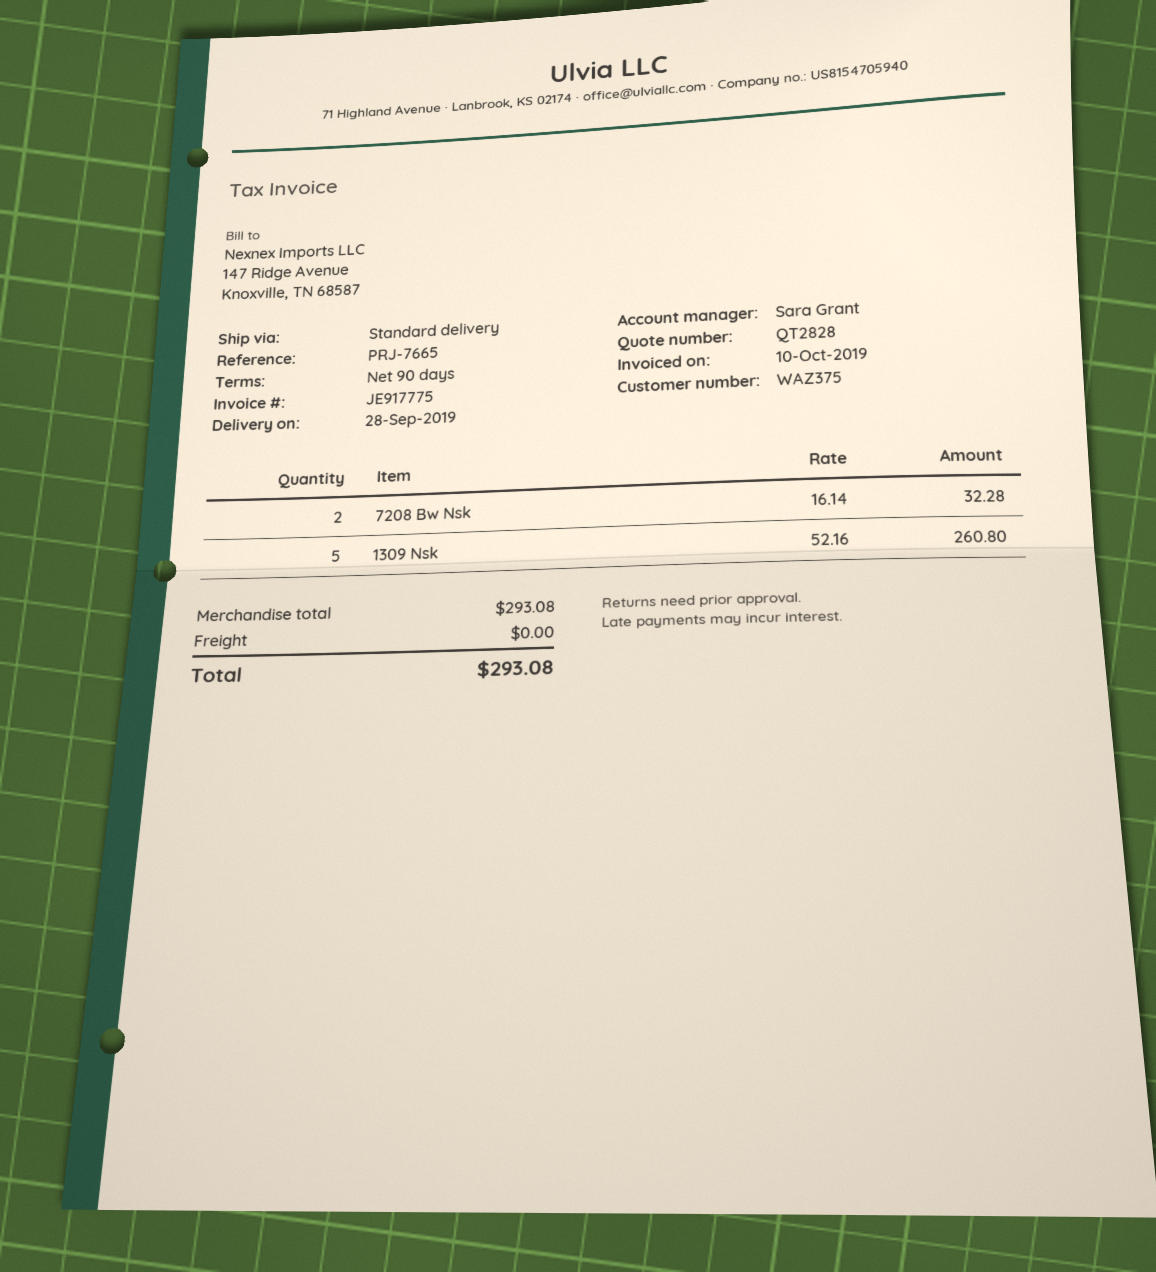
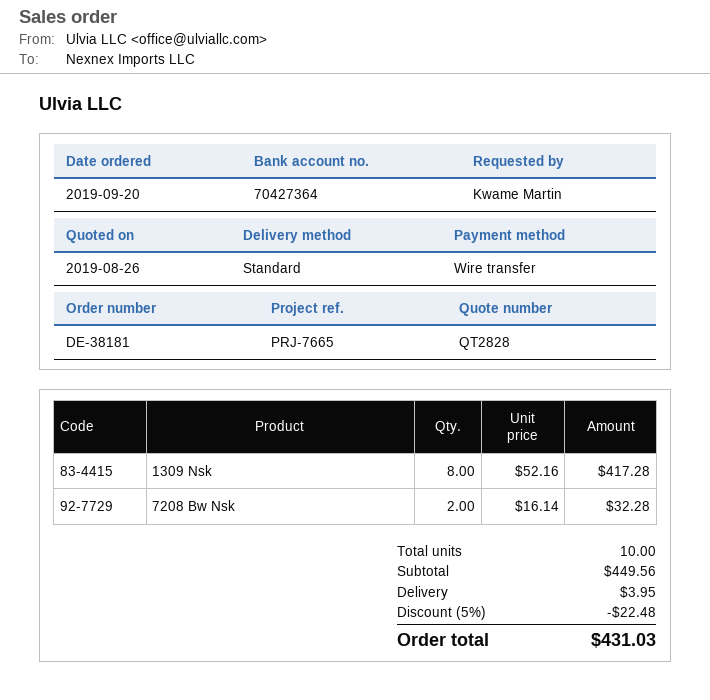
1309 Nsk: 5 x 52.16 = 260.80 -> 8 x 52.16 = 417.28
subtotal: 293.08 -> 449.56
discount: none -> 5% = 22.48
shipping: 0.00 -> 3.95
total: 293.08 -> 431.03

